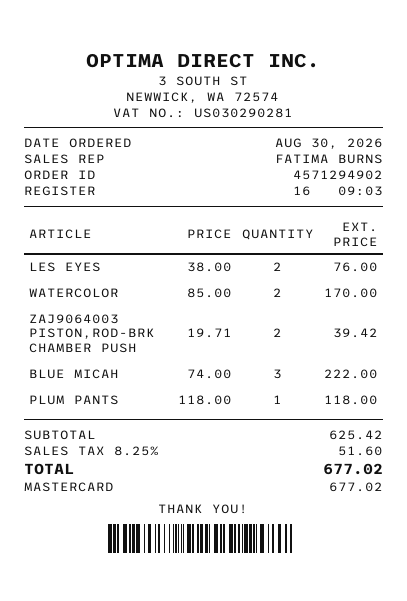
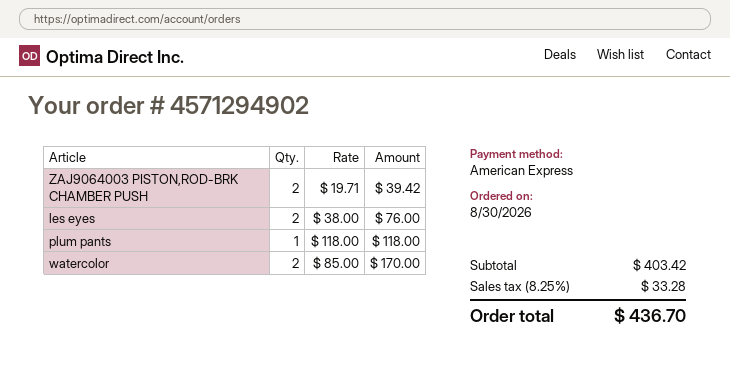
payment method: Mastercard -> American Express
BLUE MICAH: 3 x 74.00 = 222.00 -> none
subtotal: 625.42 -> 403.42
tax: 8.25% = 51.60 -> 8.25% = 33.28
total: 677.02 -> 436.70

